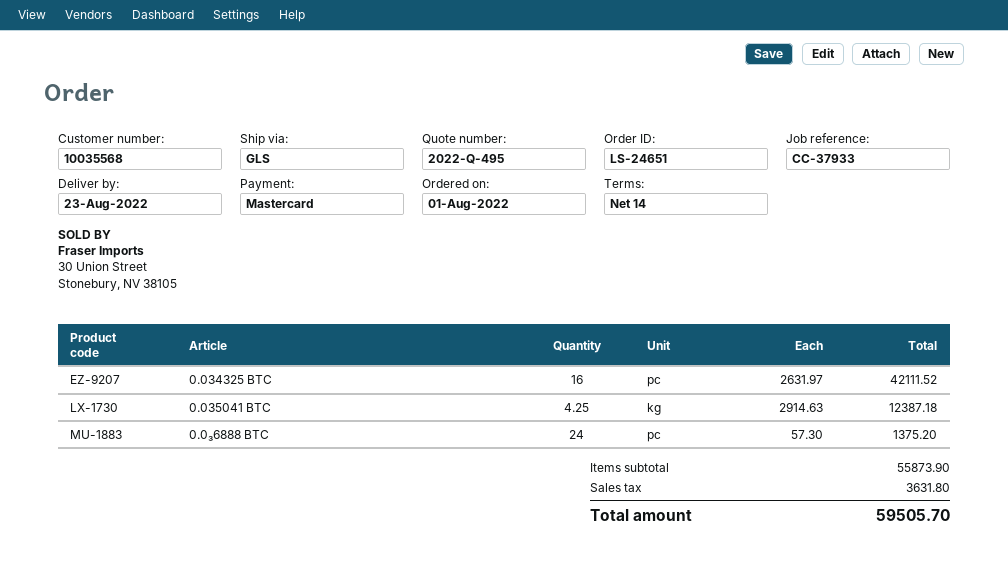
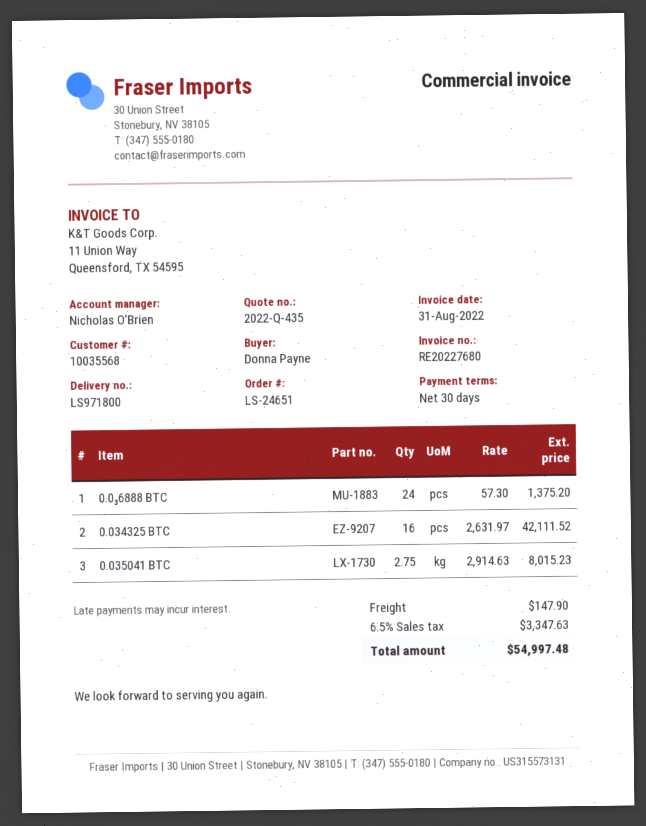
quote number: 2022-Q-495 -> 2022-Q-435
payment terms: 14 days -> 30 days
0.035041 BTC: 4.25 x 2914.63 = 12387.18 -> 2.75 x 2914.63 = 8015.23
shipping: none -> 147.90
tax: 3631.80 -> 3347.63
total: 59505.70 -> 54997.48

